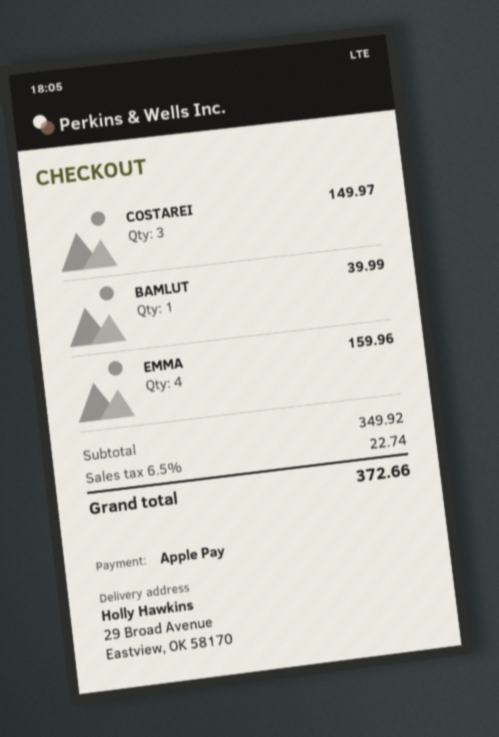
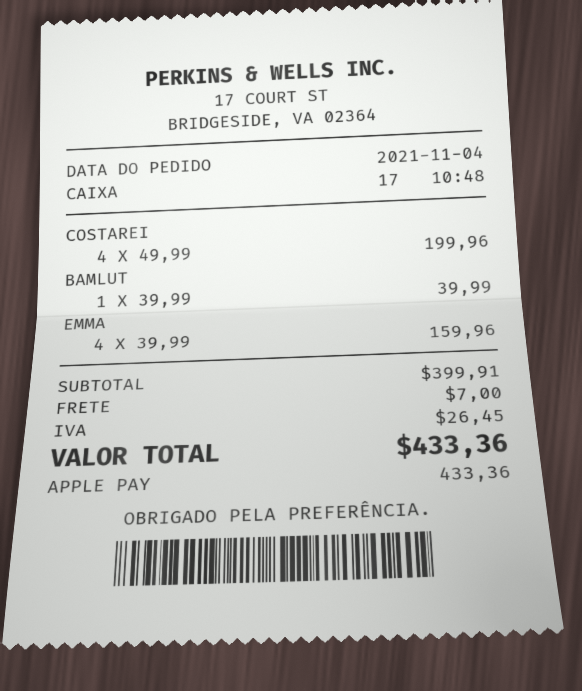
COSTAREI: 3 for 149.97 -> 4 for 199.96
subtotal: 349.92 -> 399.91
shipping: none -> 7.00
tax: 22.74 -> 26.45
total: 372.66 -> 433.36

